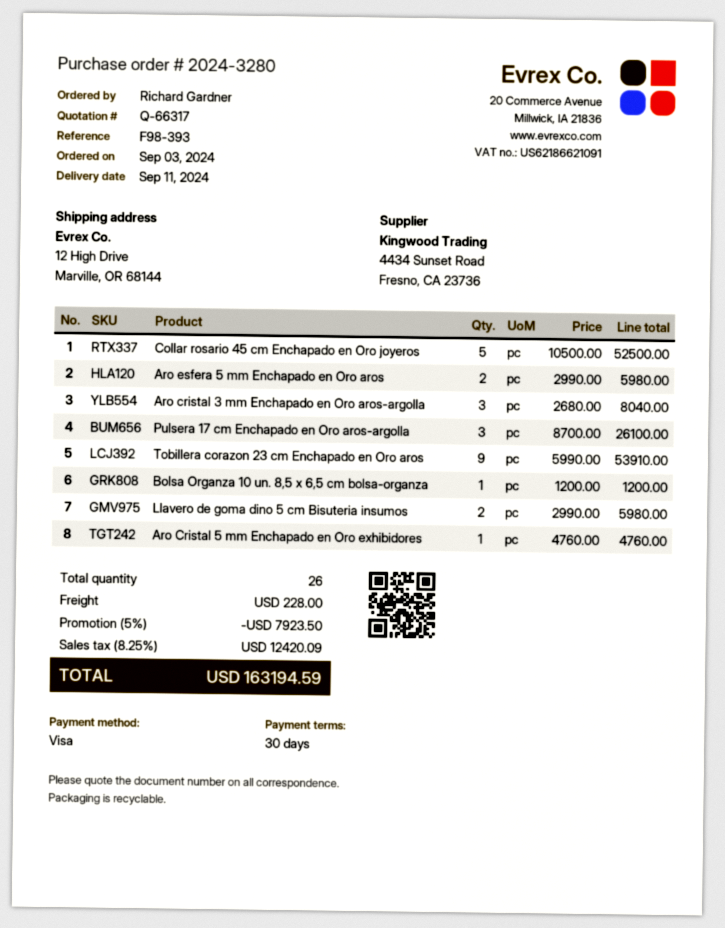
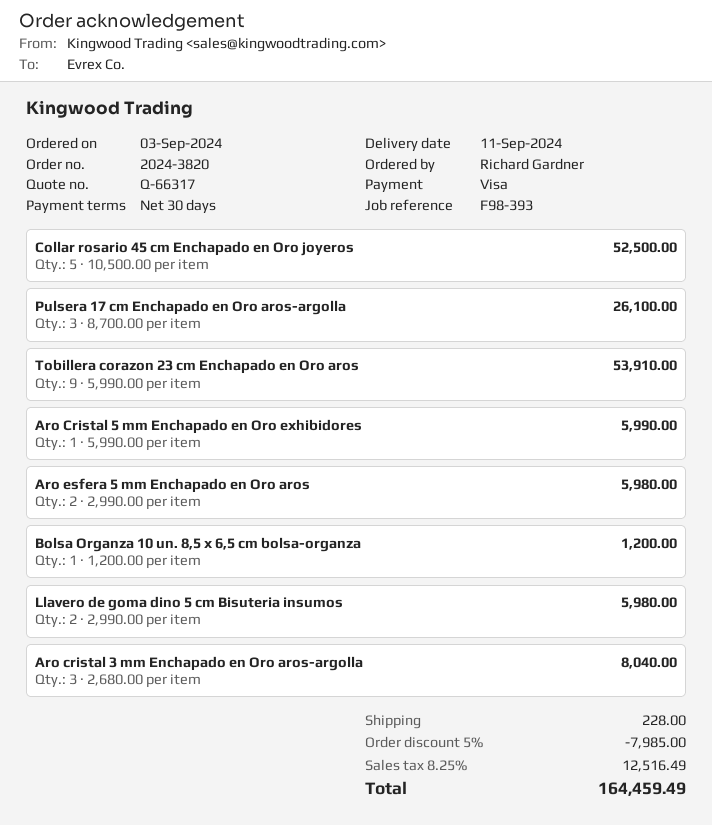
order number: 2024-3280 -> 2024-3820
Aro Cristal 5 mm Enchapado en Oro exhibidores: 1 x 4760.00 = 4760.00 -> 1 x 5990.00 = 5990.00
discount: 5% = 7923.50 -> 5% = 7985.00
tax: 8.25% = 12420.09 -> 8.25% = 12516.49
total: 163194.59 -> 164459.49

